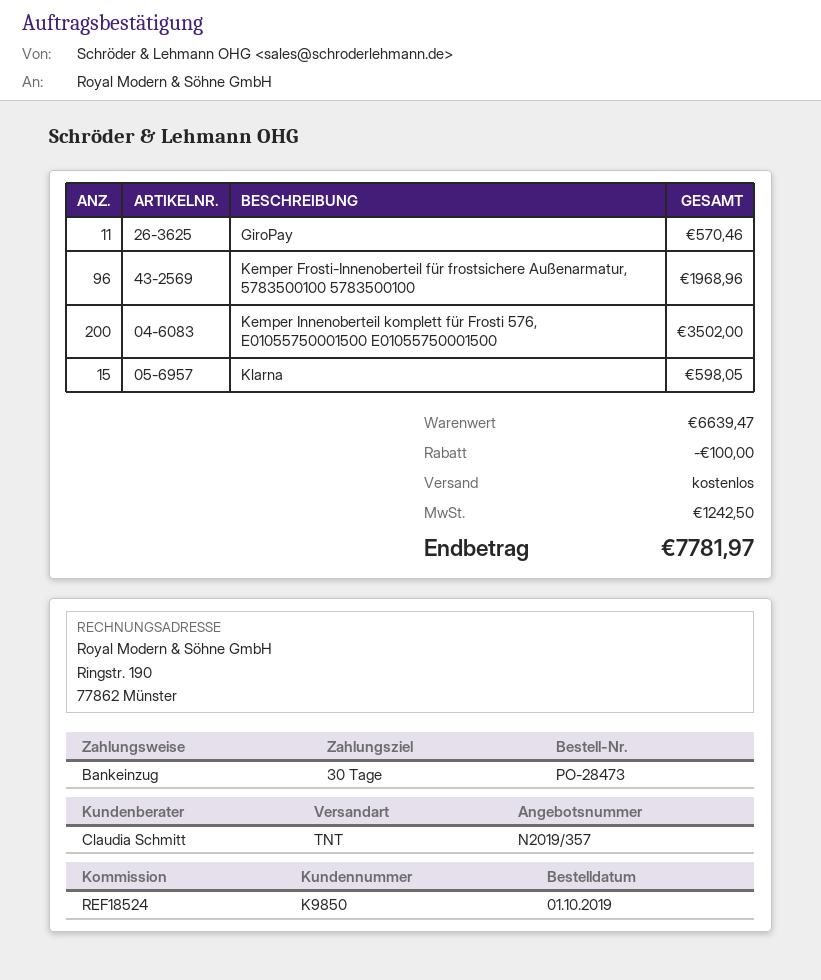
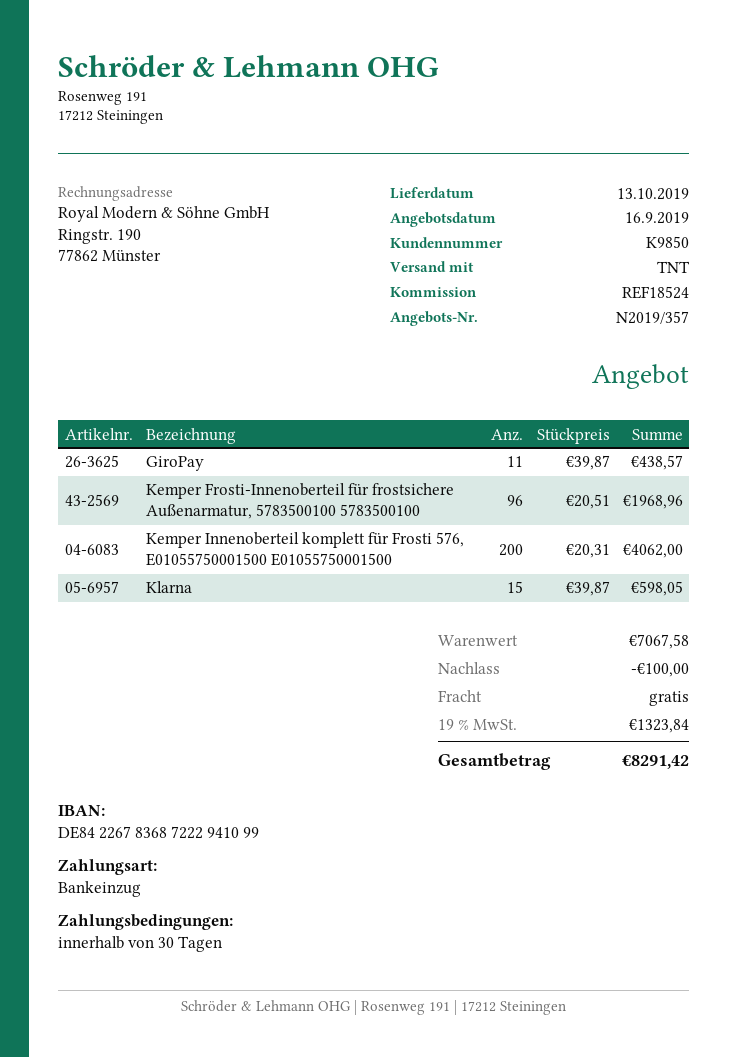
GiroPay: 11 for 570.46 -> 11 for 438.57
Kemper Innenoberteil komplett für Frosti 576, E01055750001500 E01055750001500: 200 for 3502.00 -> 200 for 4062.00
subtotal: 6639.47 -> 7067.58
tax: 1242.50 -> 1323.84
total: 7781.97 -> 8291.42

